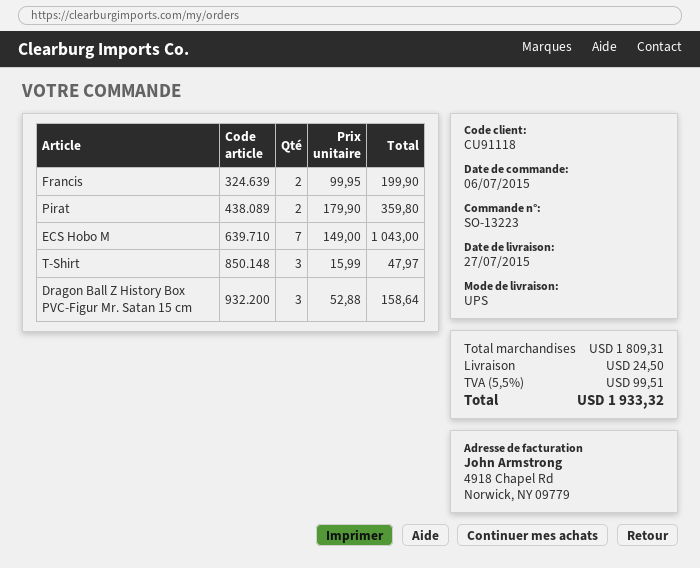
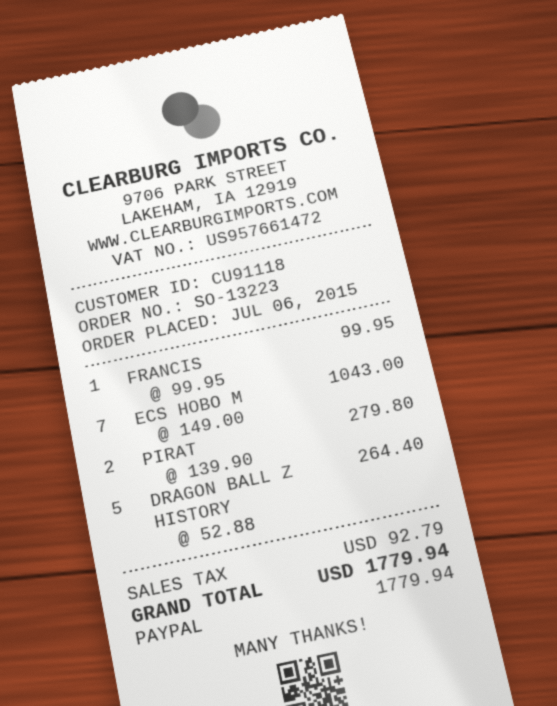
Francis: 2 x 99.95 = 199.90 -> 1 x 99.95 = 99.95
Pirat: 2 x 179.90 = 359.80 -> 2 x 139.90 = 279.80
T-Shirt: 3 x 15.99 = 47.97 -> none
Dragon Ball Z History Box PVC-Figur Mr. Satan 15 cm: 3 x 52.88 = 158.64 -> 5 x 52.88 = 264.40
shipping: 24.50 -> none
tax: 99.51 -> 92.79
total: 1933.32 -> 1779.94

